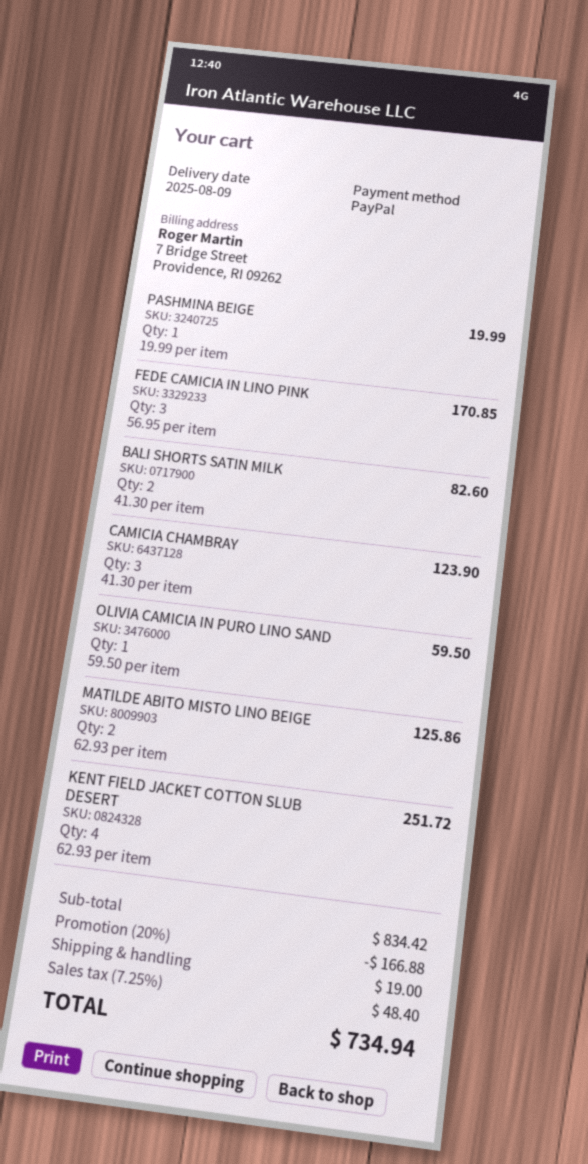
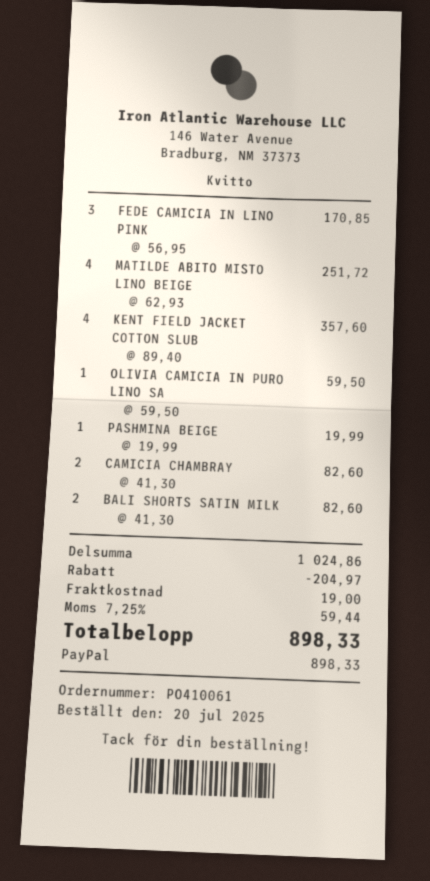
CAMICIA CHAMBRAY: 3 x 41.30 = 123.90 -> 2 x 41.30 = 82.60
MATILDE ABITO MISTO LINO BEIGE: 2 x 62.93 = 125.86 -> 4 x 62.93 = 251.72
KENT FIELD JACKET COTTON SLUB DESERT: 4 x 62.93 = 251.72 -> 4 x 89.40 = 357.60
subtotal: 834.42 -> 1024.86
discount: 166.88 -> 204.97
tax: 7.25% = 48.40 -> 7.25% = 59.44
total: 734.94 -> 898.33

